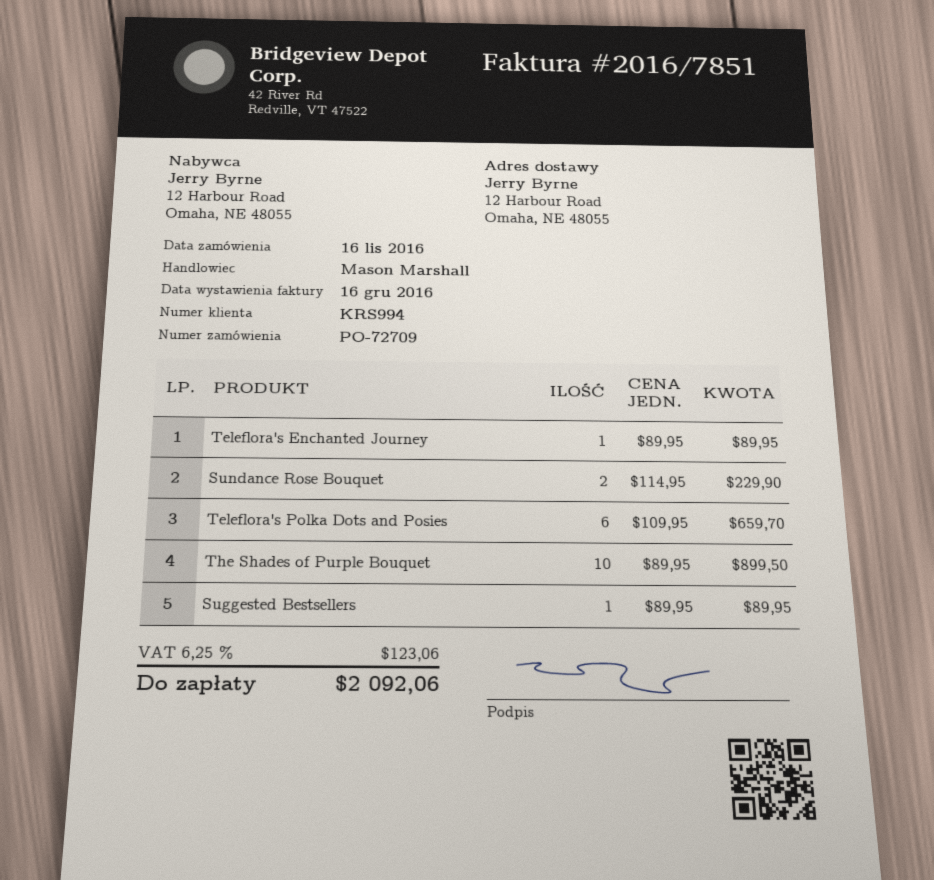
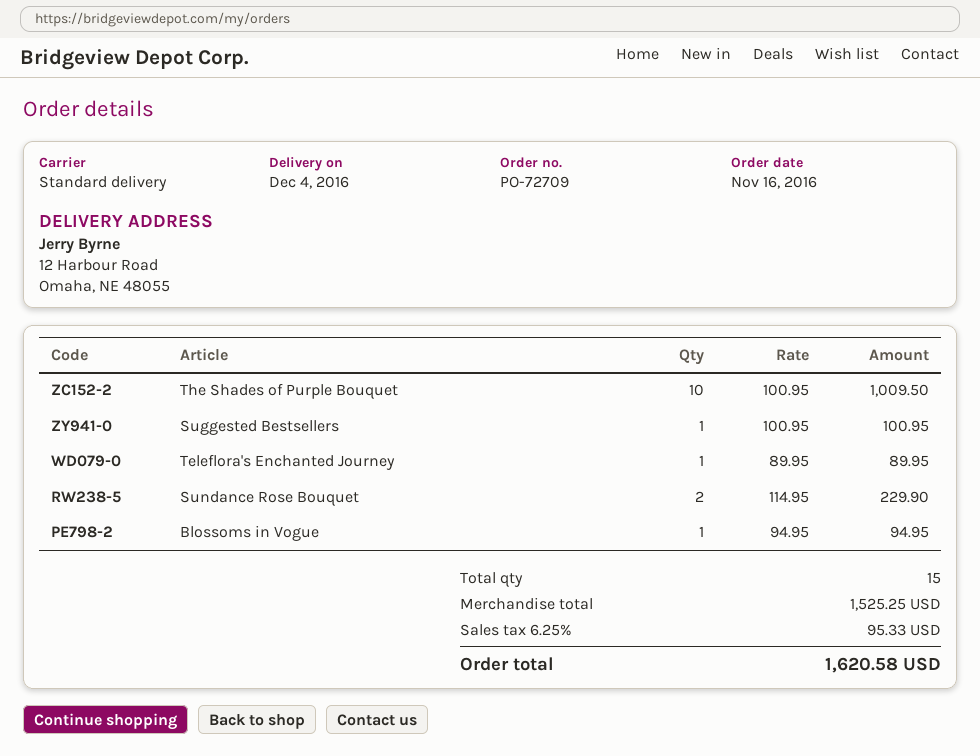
Teleflora's Polka Dots and Posies: 6 x 109.95 = 659.70 -> none
The Shades of Purple Bouquet: 10 x 89.95 = 899.50 -> 10 x 100.95 = 1009.50
Suggested Bestsellers: 1 x 89.95 = 89.95 -> 1 x 100.95 = 100.95
Blossoms in Vogue: none -> 1 x 94.95 = 94.95
tax: 6.25% = 123.06 -> 6.25% = 95.33
total: 2092.06 -> 1620.58

